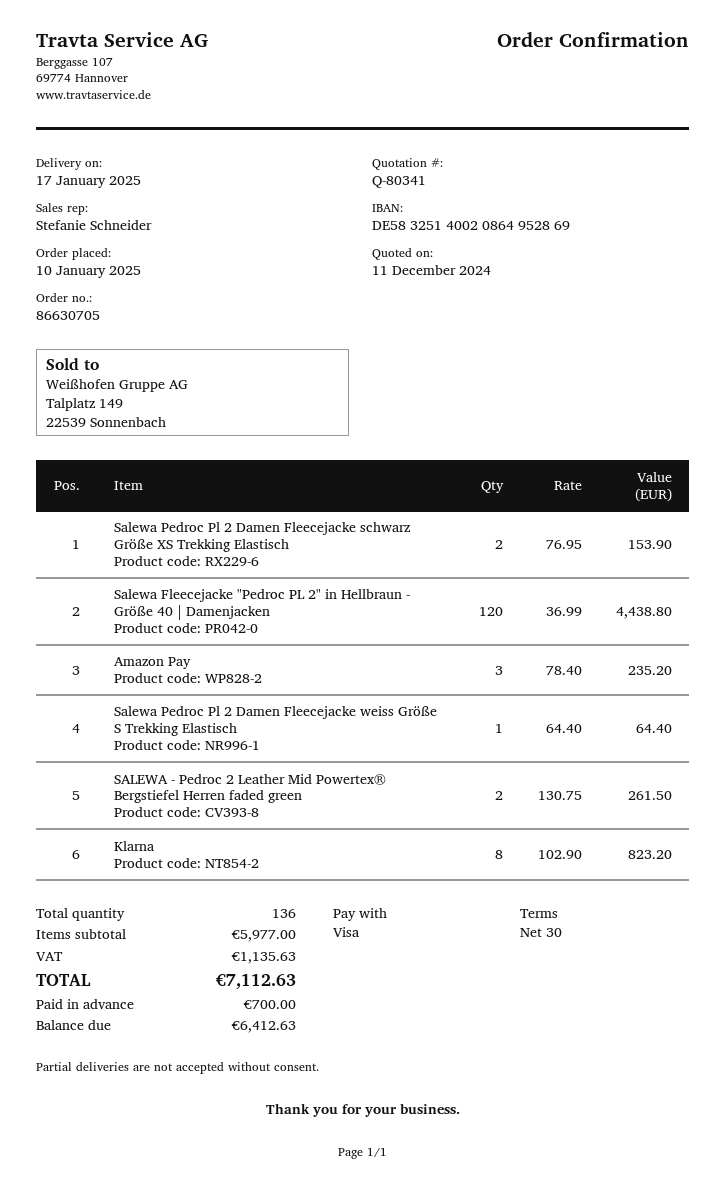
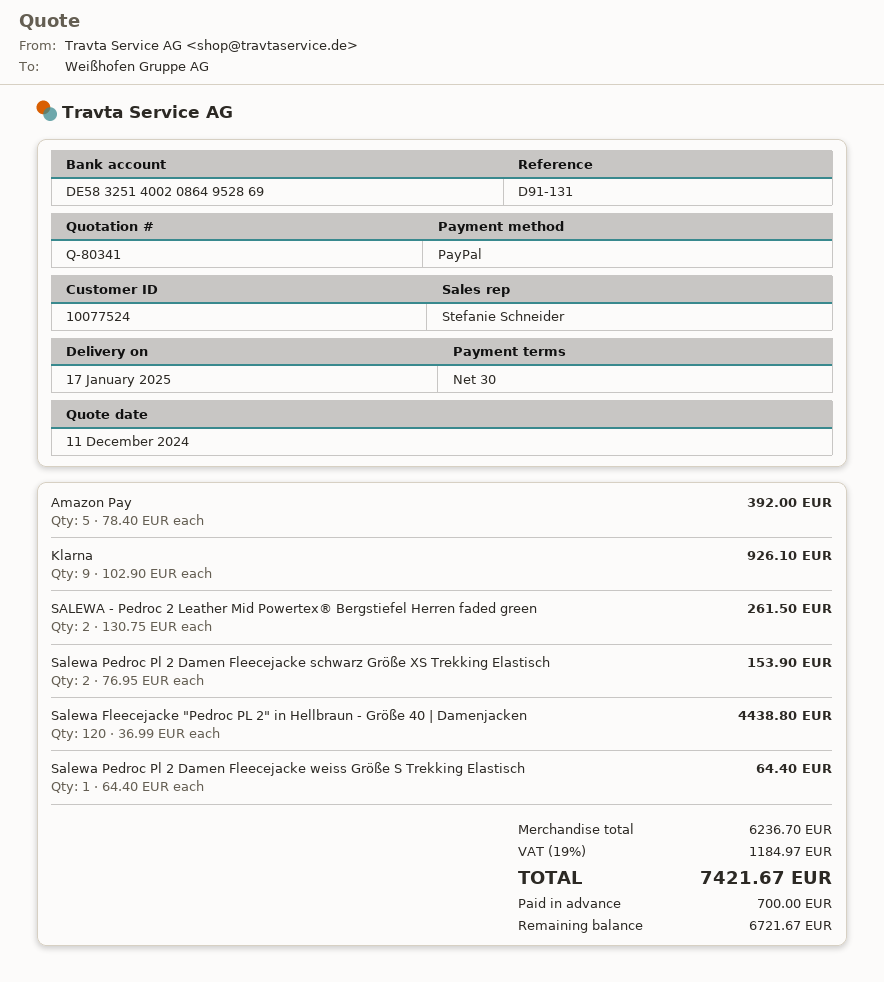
payment method: Visa -> PayPal
Amazon Pay: 3 x 78.40 = 235.20 -> 5 x 78.40 = 392.00
Klarna: 8 x 102.90 = 823.20 -> 9 x 102.90 = 926.10
subtotal: 5977.00 -> 6236.70
tax: 1135.63 -> 1184.97
total: 7112.63 -> 7421.67
balance: 6412.63 -> 6721.67

